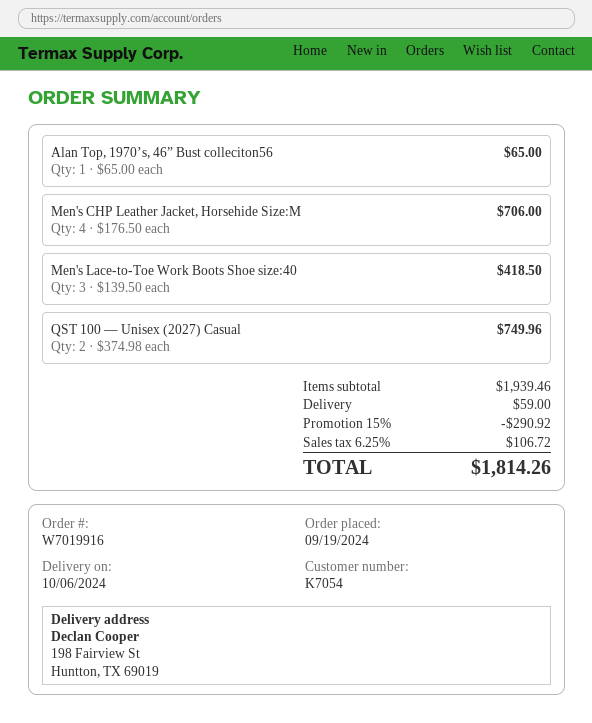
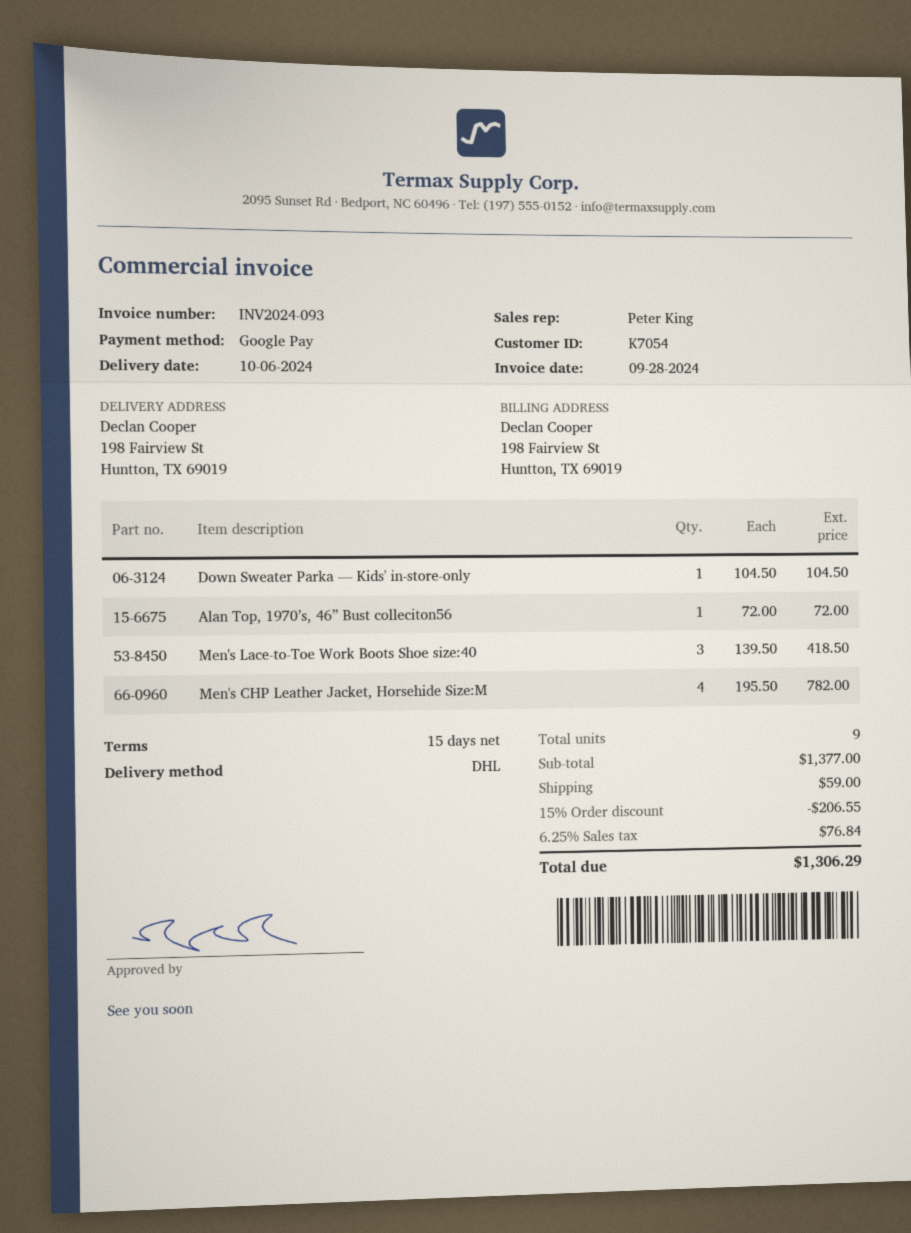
Alan Top, 1970’s, 46” Bust colleciton56: 1 x 65.00 = 65.00 -> 1 x 72.00 = 72.00
Men's CHP Leather Jacket, Horsehide Size:M: 4 x 176.50 = 706.00 -> 4 x 195.50 = 782.00
QST 100 — Unisex (2027) Casual: 2 x 374.98 = 749.96 -> none
Down Sweater Parka — Kids' in-store-only: none -> 1 x 104.50 = 104.50
subtotal: 1939.46 -> 1377.00
discount: 15% = 290.92 -> 15% = 206.55
tax: 6.25% = 106.72 -> 6.25% = 76.84
total: 1814.26 -> 1306.29

